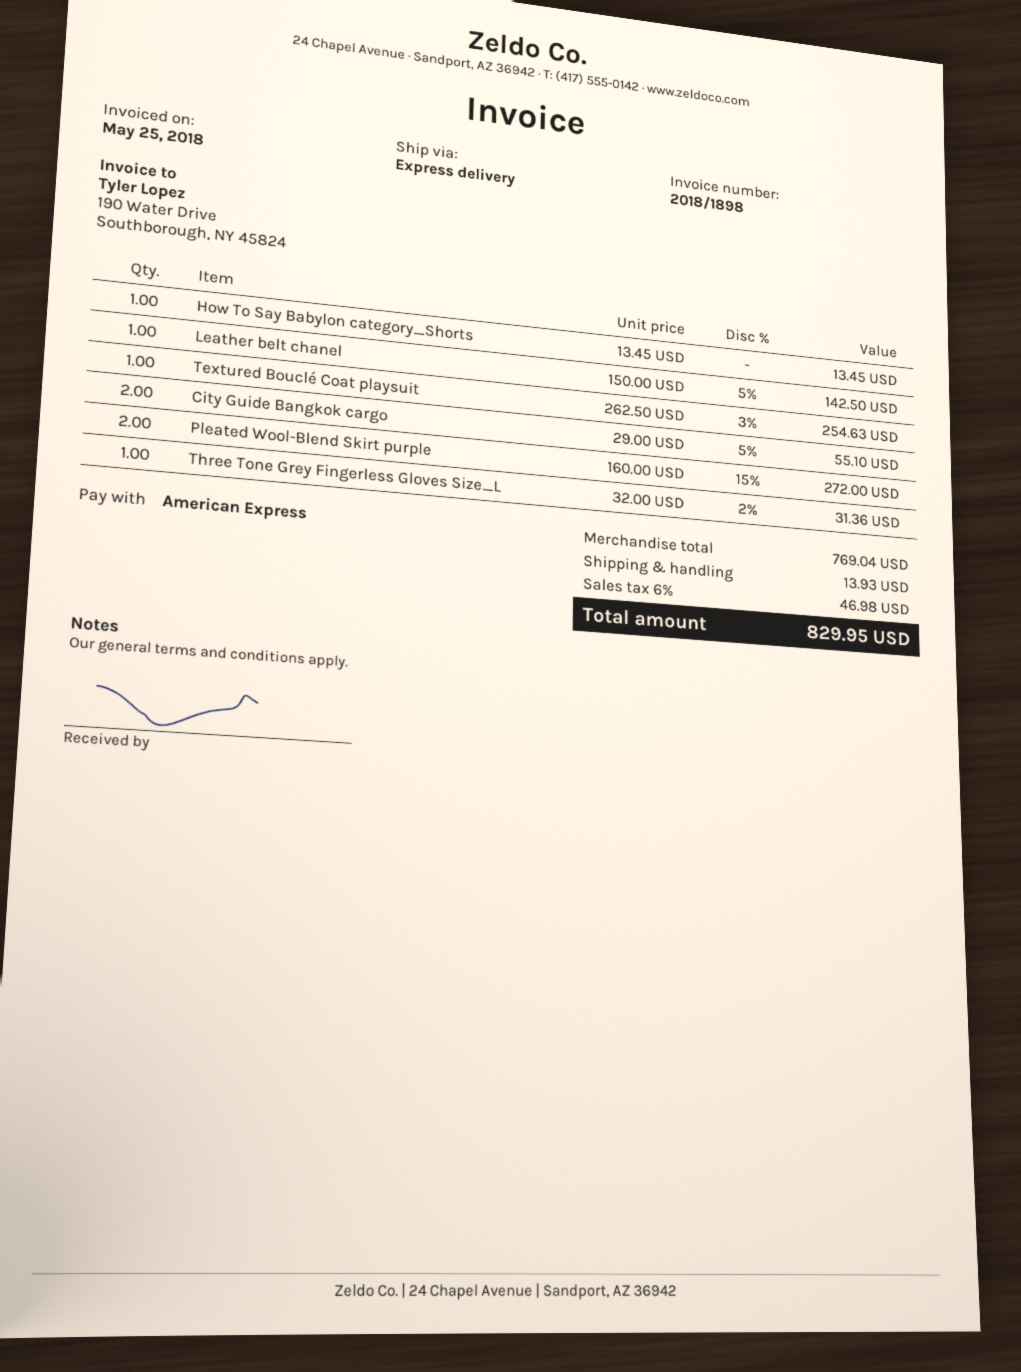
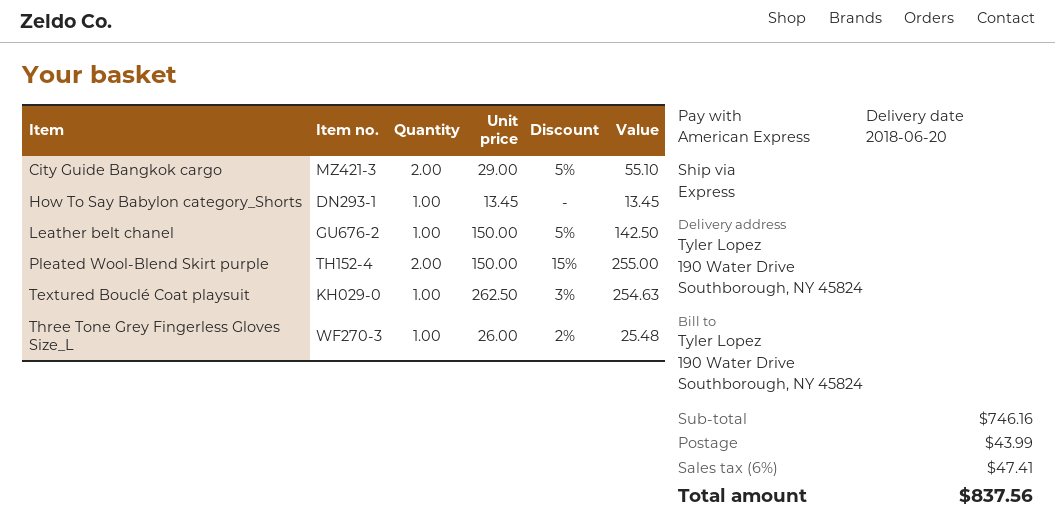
Pleated Wool-Blend Skirt purple: 2 x 160.00 - 15% = 272.00 -> 2 x 150.00 - 15% = 255.00
Three Tone Grey Fingerless Gloves Size_L: 1 x 32.00 - 2% = 31.36 -> 1 x 26.00 - 2% = 25.48
subtotal: 769.04 -> 746.16
shipping: 13.93 -> 43.99
tax: 6% = 46.98 -> 6% = 47.41
total: 829.95 -> 837.56

